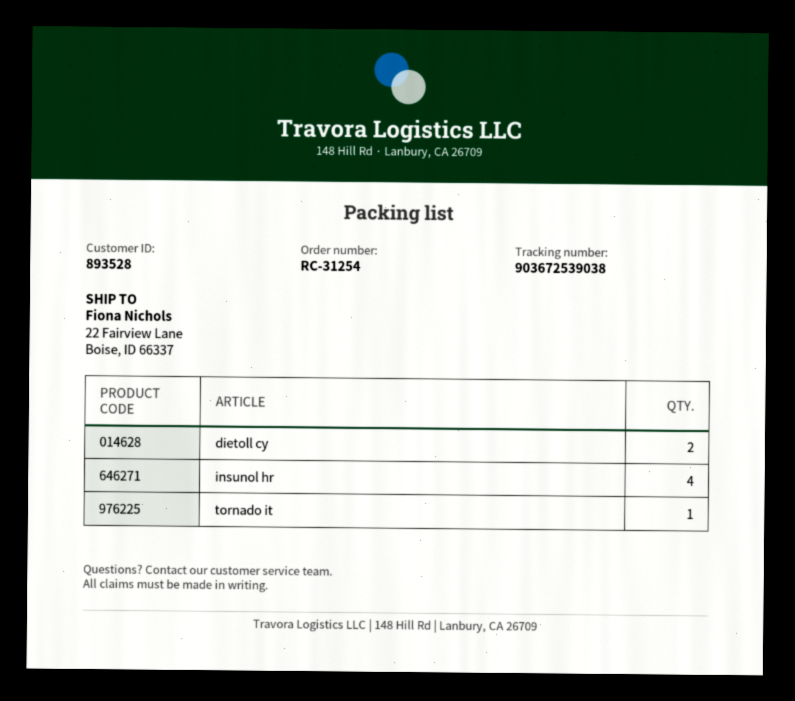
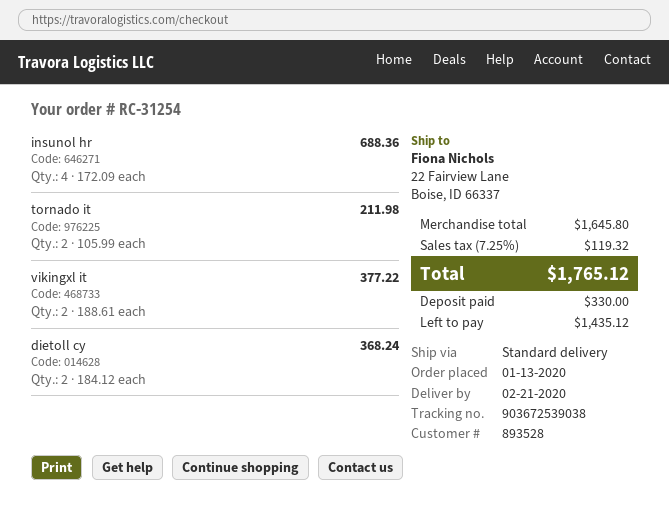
tornado it: 1 -> 2
vikingxl it: none -> 2

